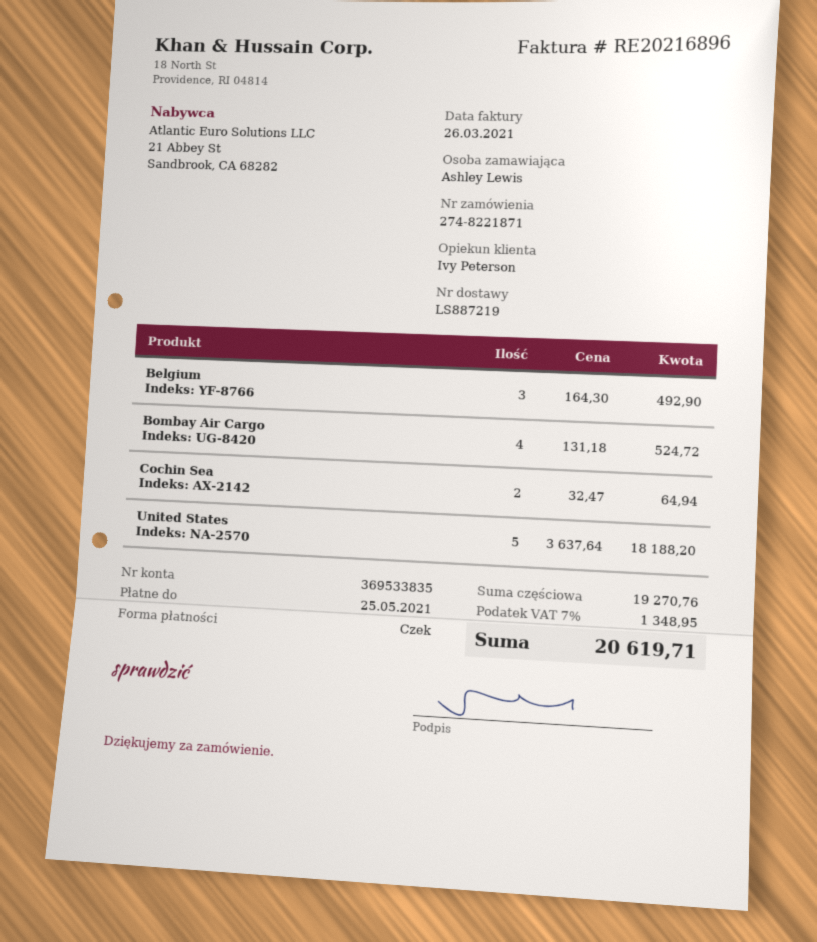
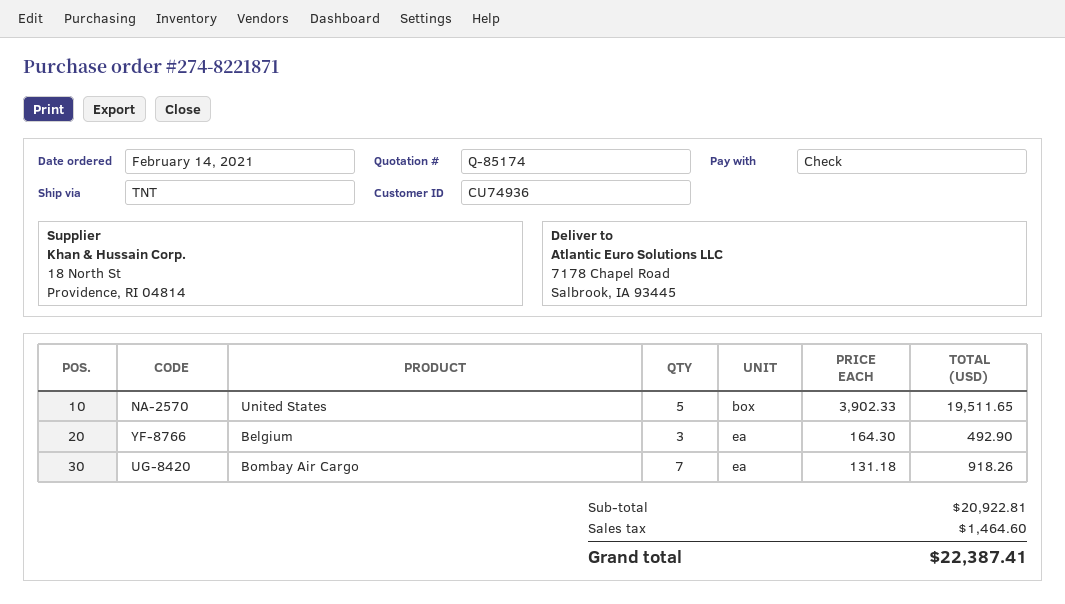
Bombay Air Cargo: 4 x 131.18 = 524.72 -> 7 x 131.18 = 918.26
Cochin Sea: 2 x 32.47 = 64.94 -> none
United States: 5 x 3637.64 = 18188.20 -> 5 x 3902.33 = 19511.65
subtotal: 19270.76 -> 20922.81
tax: 1348.95 -> 1464.60
total: 20619.71 -> 22387.41

